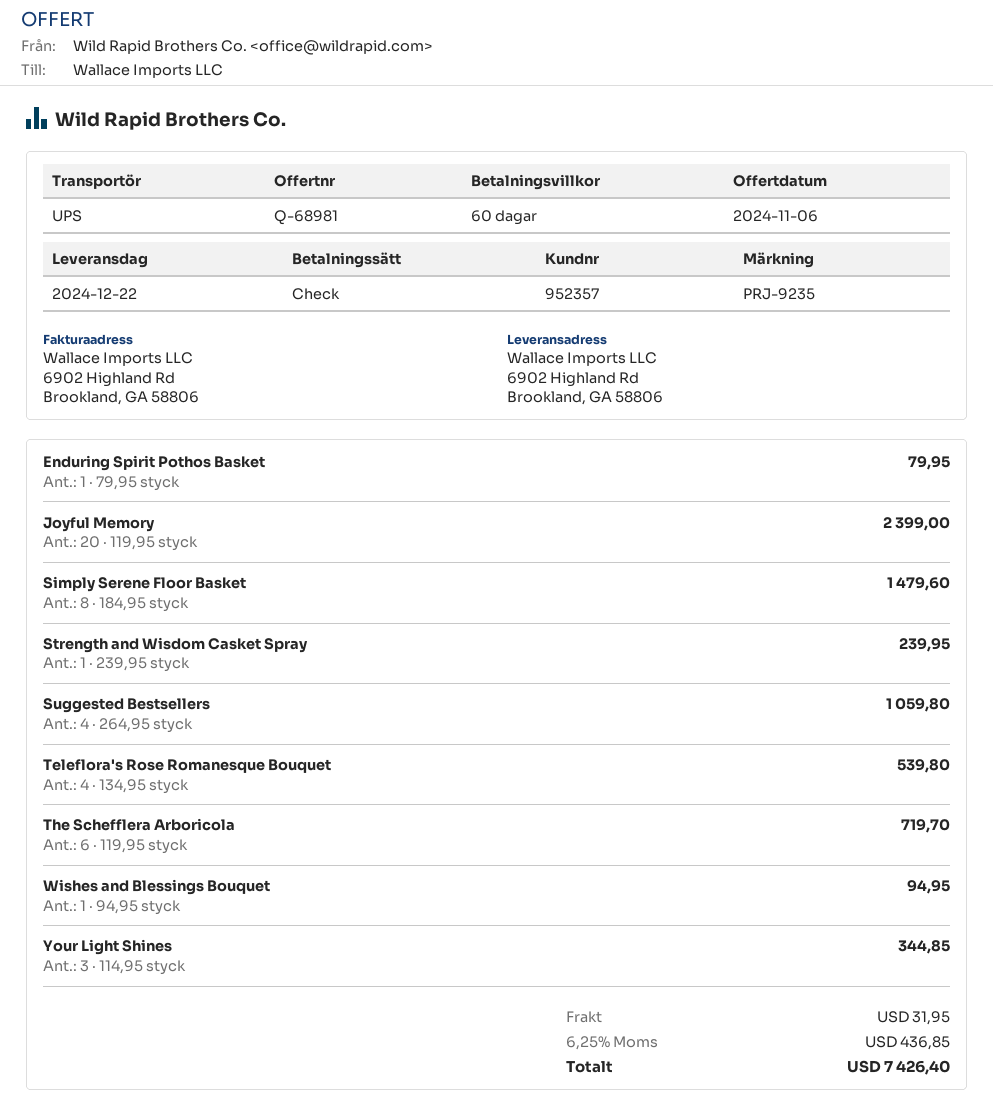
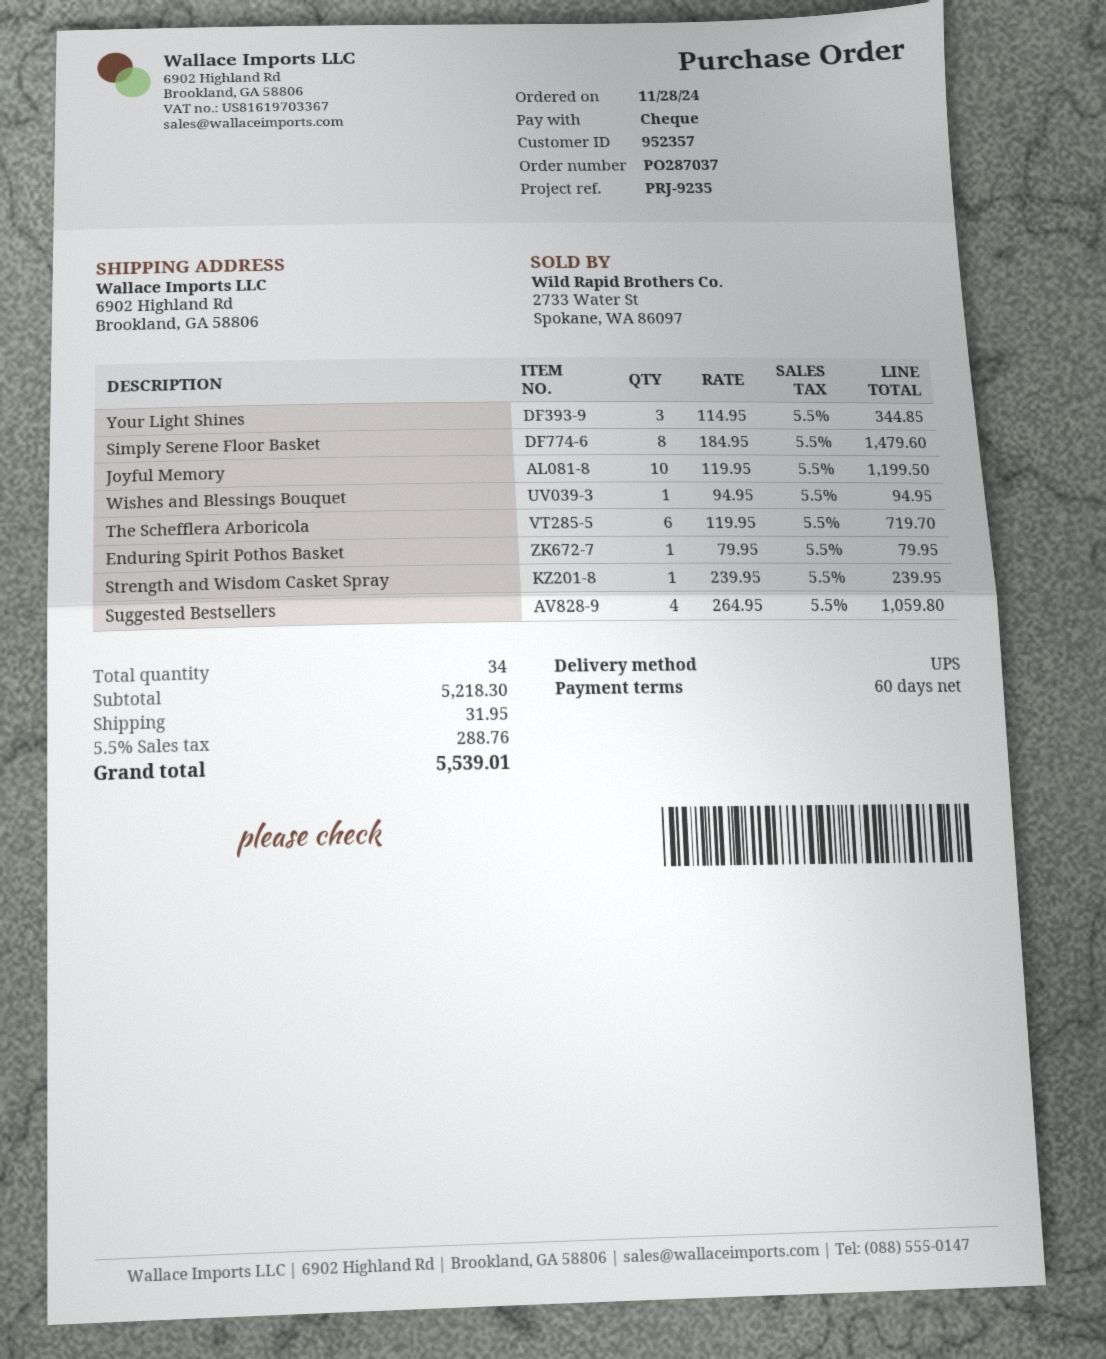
Joyful Memory: 20 x 119.95 = 2399.00 -> 10 x 119.95 = 1199.50
Teleflora's Rose Romanesque Bouquet: 4 x 134.95 = 539.80 -> none
tax: 6.25% = 436.85 -> 5.5% = 288.76
total: 7426.40 -> 5539.01

